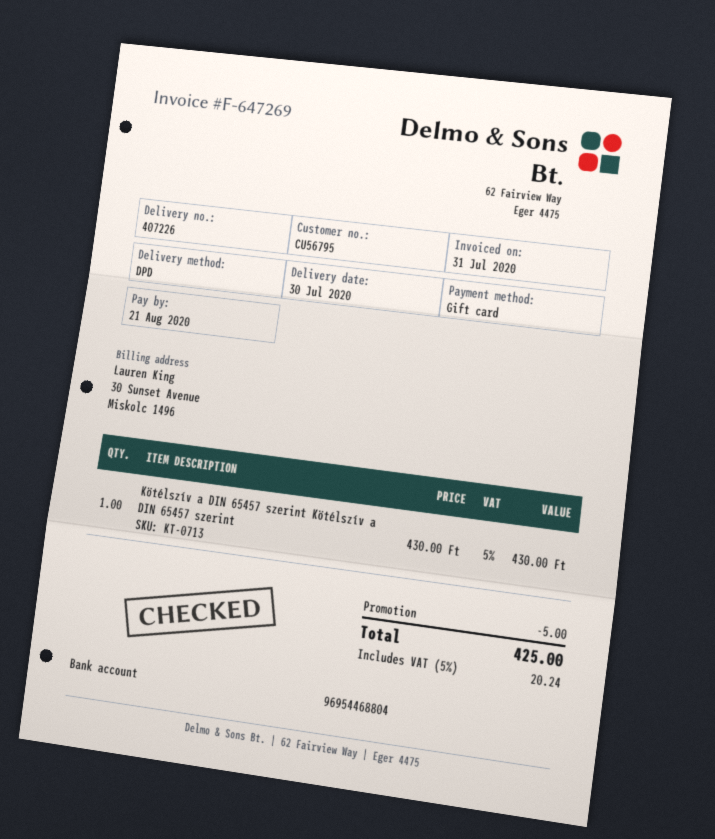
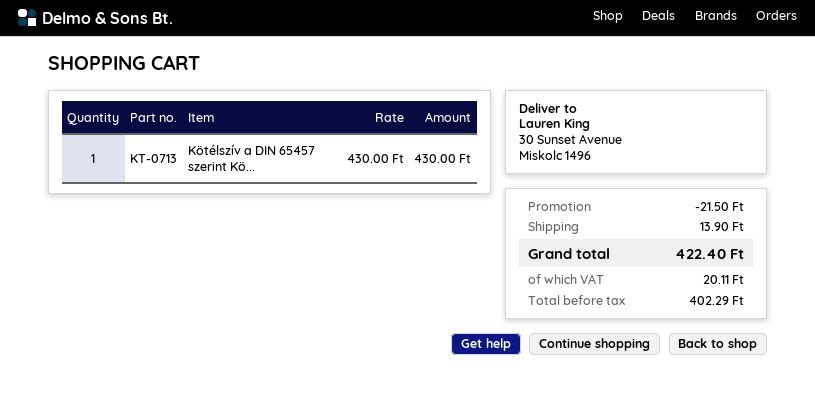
discount: 5.00 -> 21.50
shipping: none -> 13.90
tax: 20.24 -> 20.11
total: 425.00 -> 422.40

